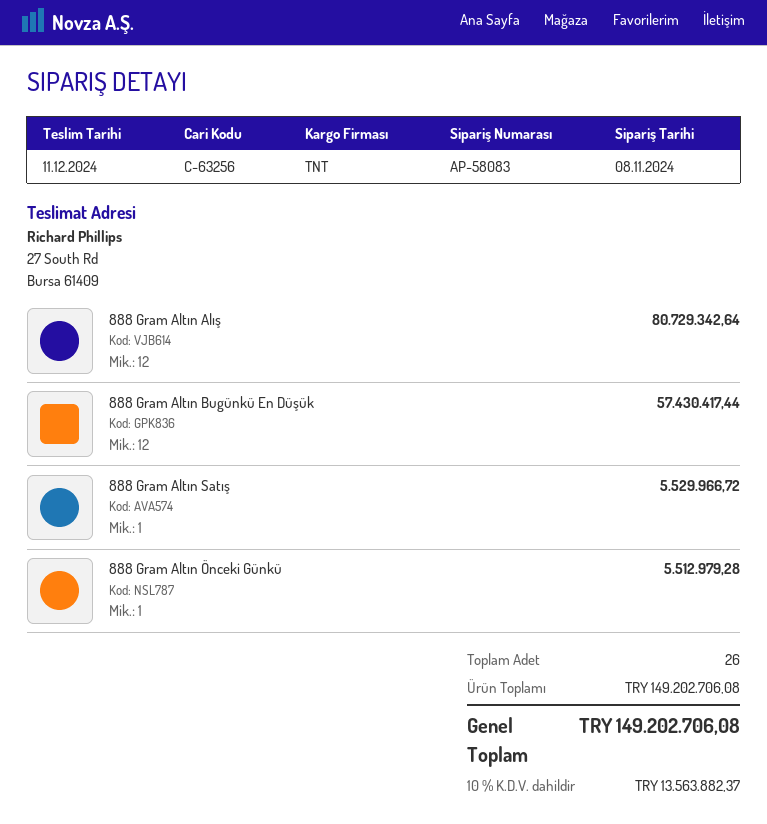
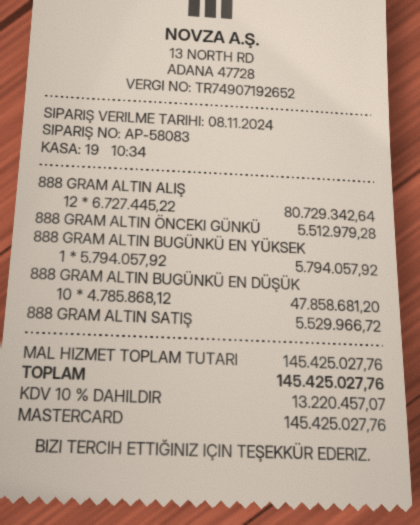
888 Gram Altın Bugünkü En Düşük: 12 for 57430417.44 -> 10 for 47858681.20
888 GRAM ALTIN BUGÜNKÜ EN YÜKSEK: none -> 1 for 5794057.92
subtotal: 149202706.08 -> 145425027.76
tax: 10% = 13563882.37 -> 10% = 13220457.07
total: 149202706.08 -> 145425027.76

